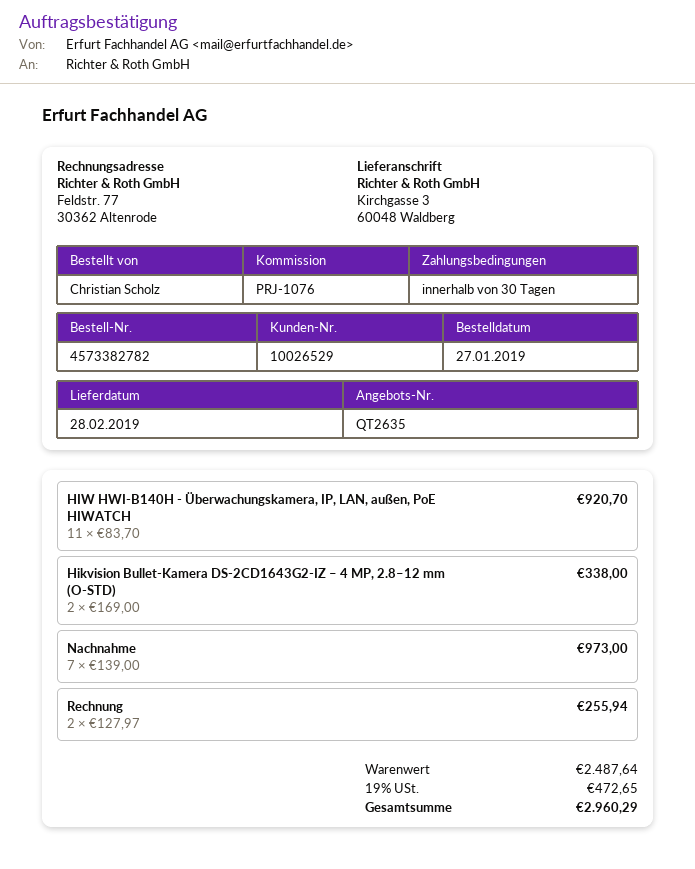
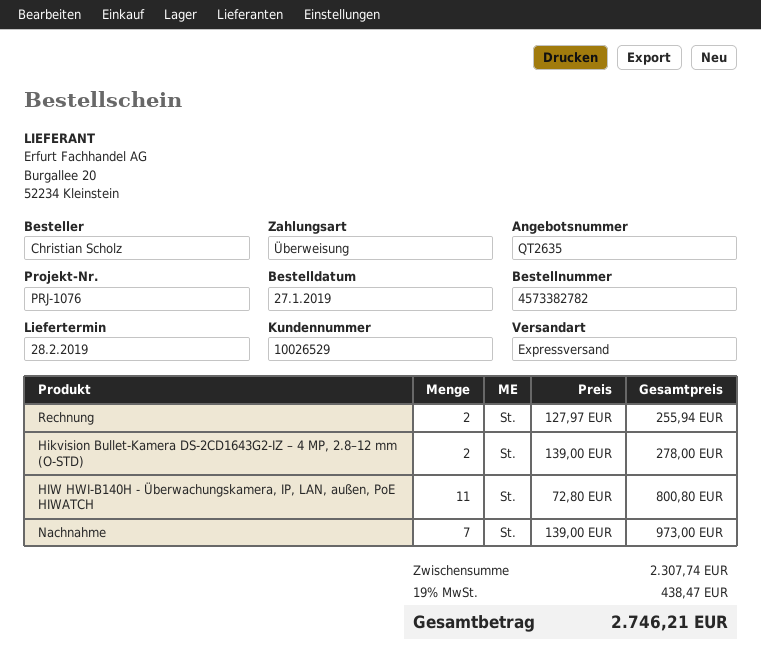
HIW HWI-B140H - Überwachungskamera, IP, LAN, außen, PoE HIWATCH: 11 x 83.70 = 920.70 -> 11 x 72.80 = 800.80
Hikvision Bullet-Kamera DS-2CD1643G2-IZ – 4 MP, 2.8–12 mm (O-STD): 2 x 169.00 = 338.00 -> 2 x 139.00 = 278.00
subtotal: 2487.64 -> 2307.74
tax: 19% = 472.65 -> 19% = 438.47
total: 2960.29 -> 2746.21

